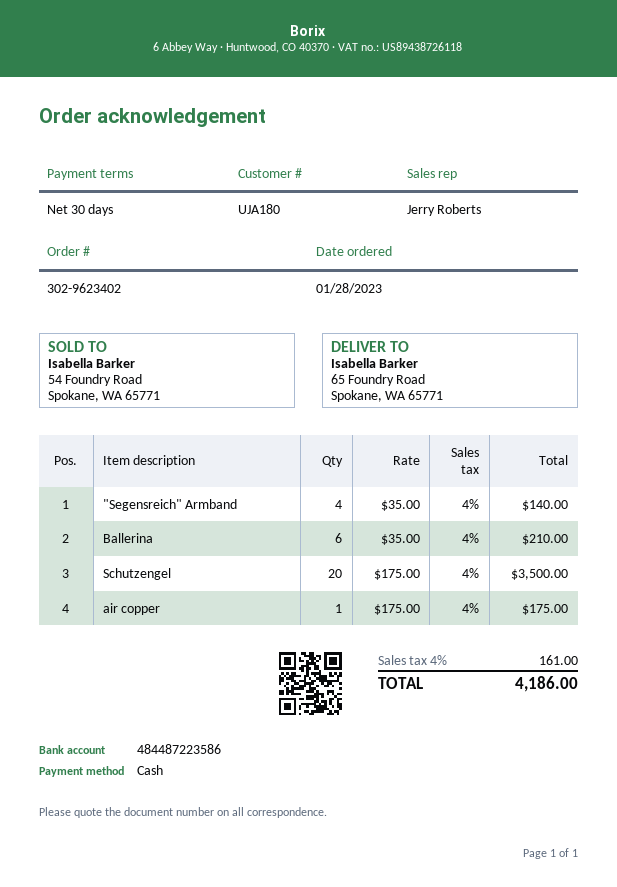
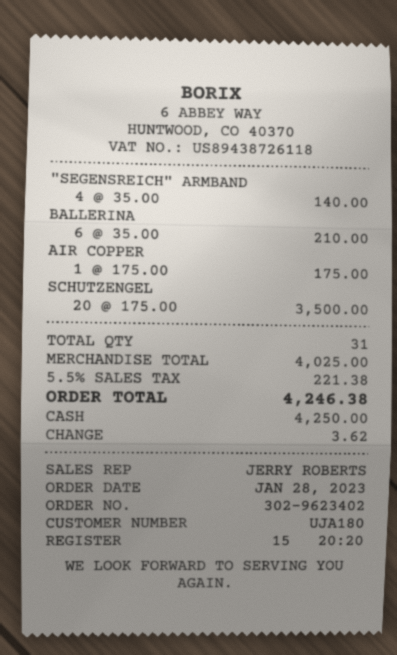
tax: 4% = 161.00 -> 5.5% = 221.38
total: 4186.00 -> 4246.38

